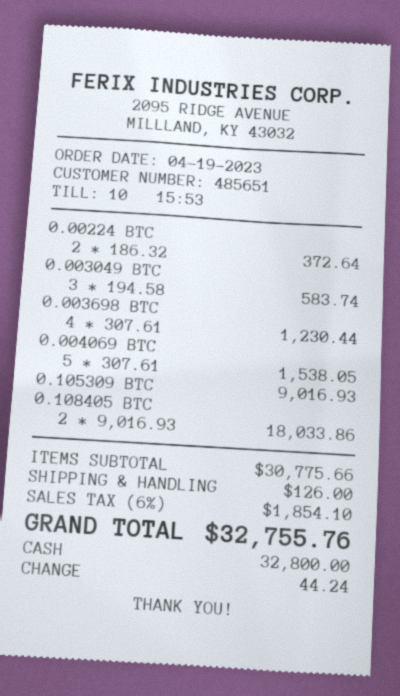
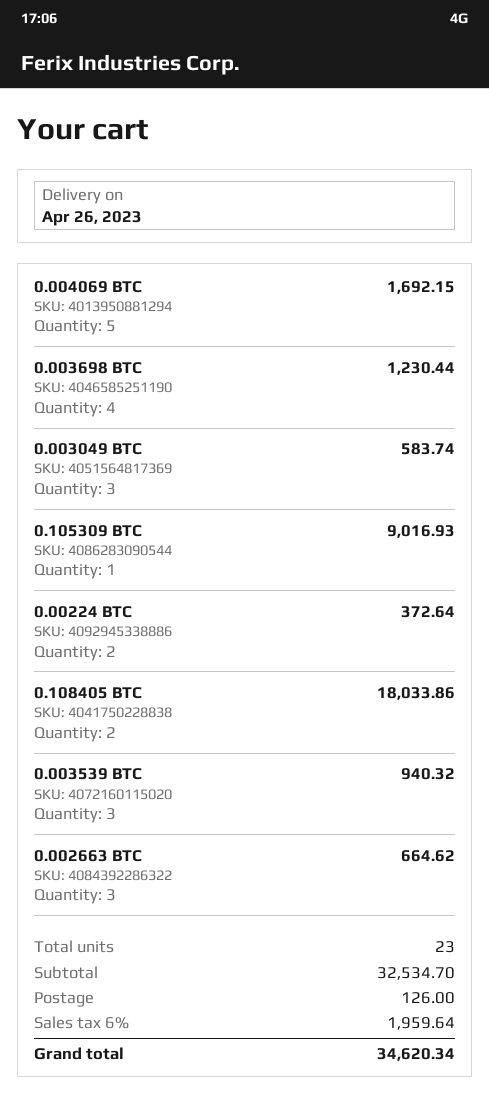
0.004069 BTC: 5 for 1538.05 -> 5 for 1692.15
0.003539 BTC: none -> 3 for 940.32
0.002663 BTC: none -> 3 for 664.62
subtotal: 30775.66 -> 32534.70
tax: 6% = 1854.10 -> 6% = 1959.64
total: 32755.76 -> 34620.34

